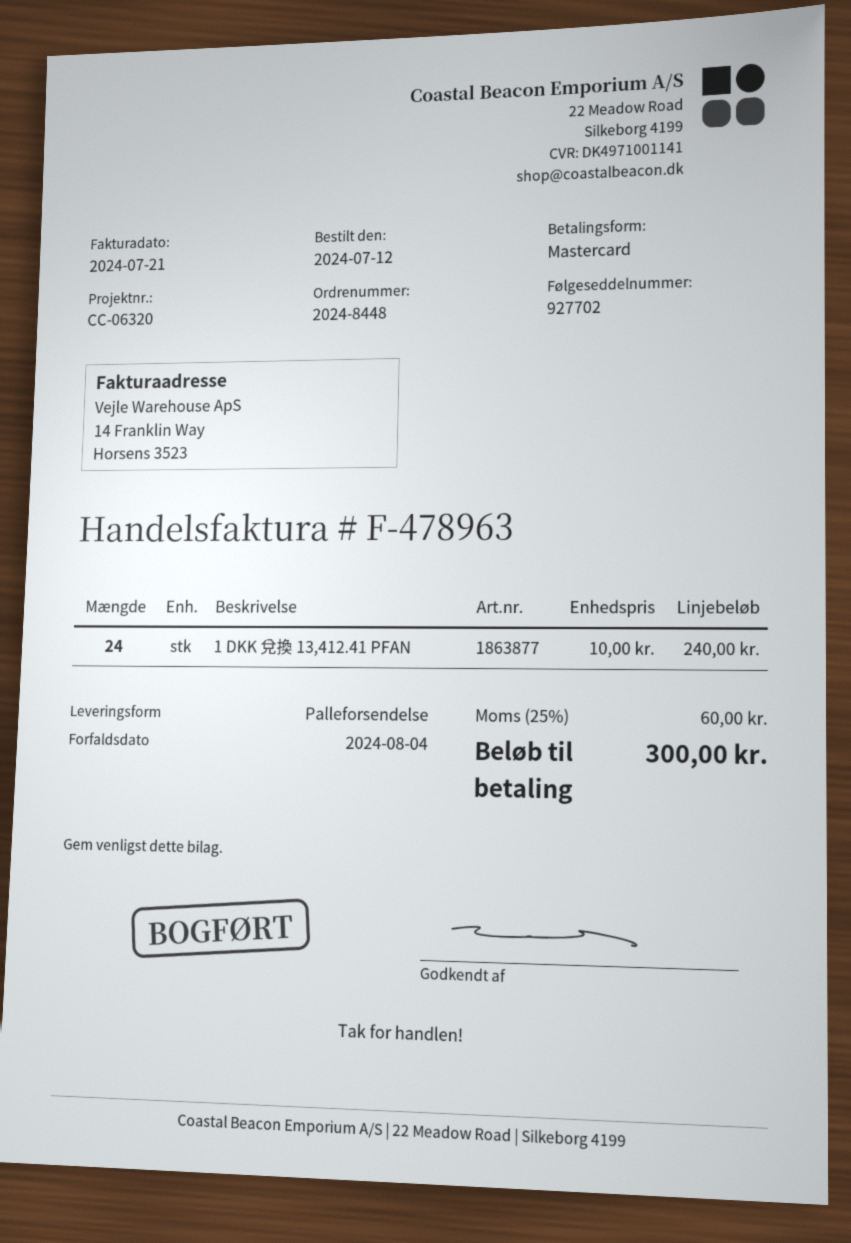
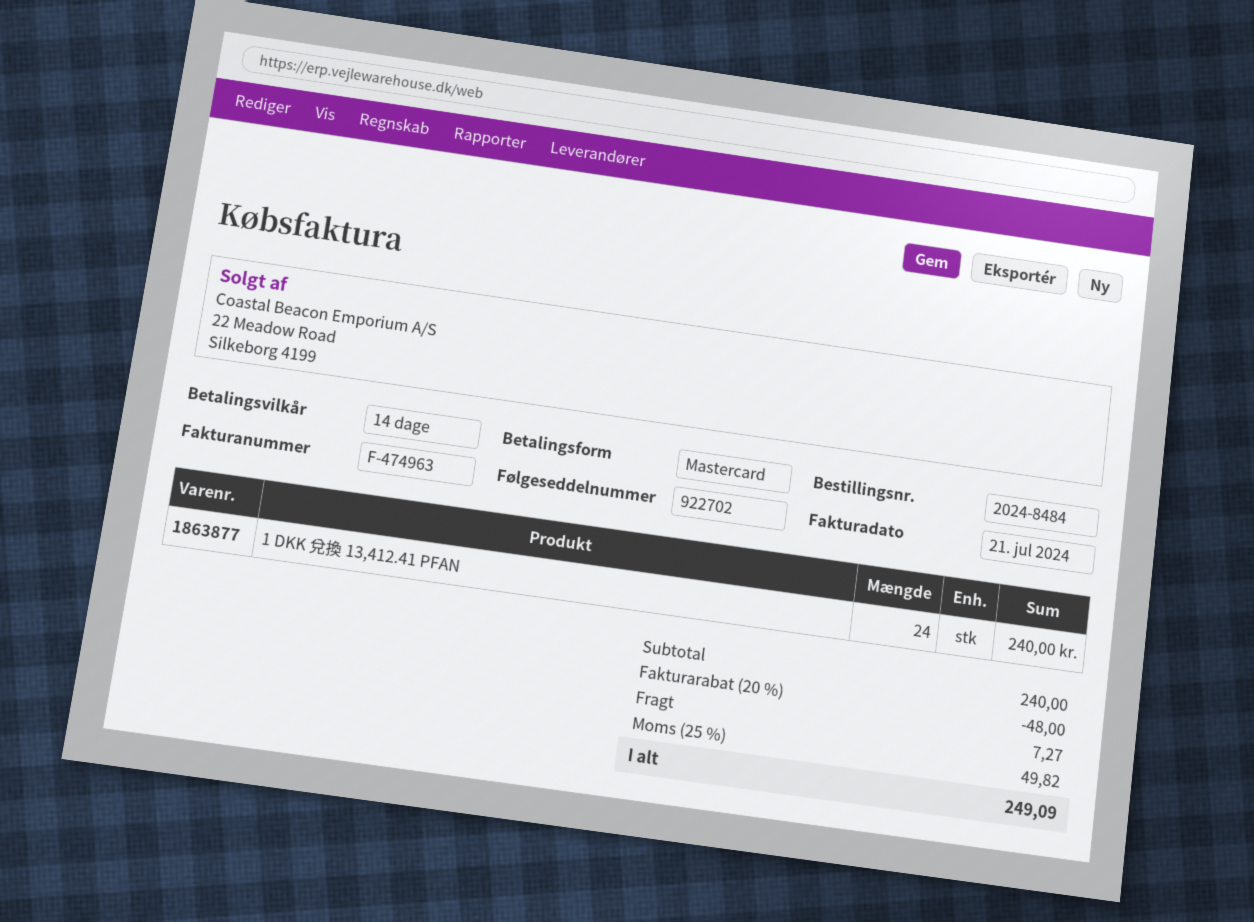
order number: 2024-8448 -> 2024-8484
delivery note number: 927702 -> 922702
invoice number: F-478963 -> F-474963
discount: none -> 20% = 48.00
shipping: none -> 7.27
tax: 25% = 60.00 -> 25% = 49.82
total: 300.00 -> 249.09

